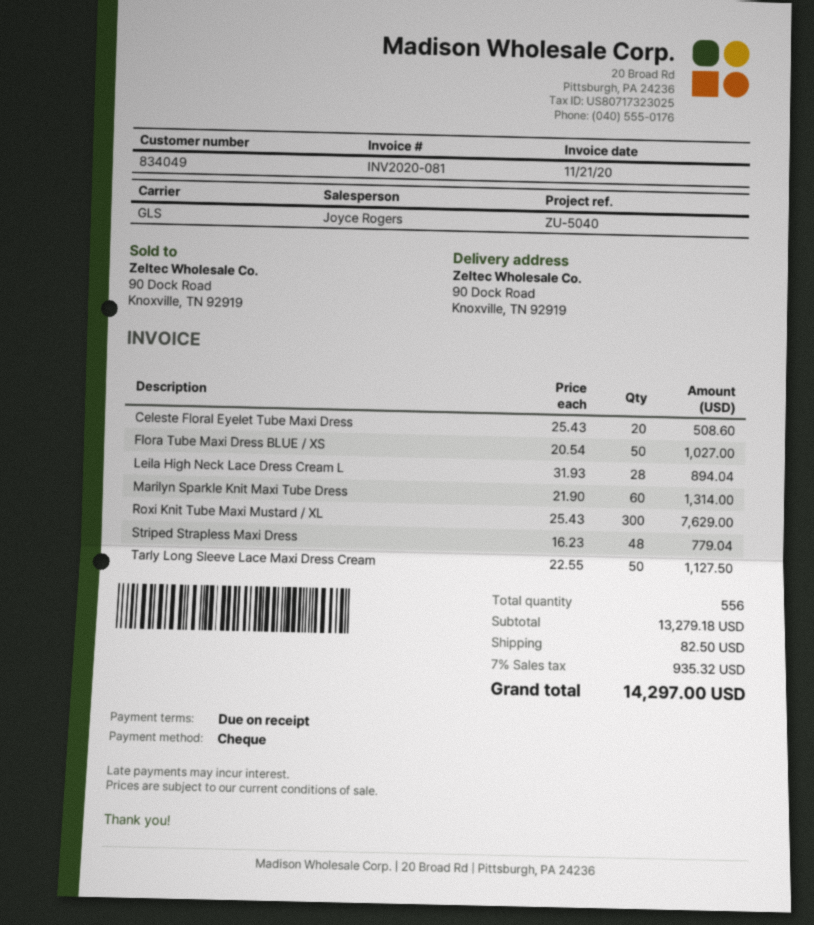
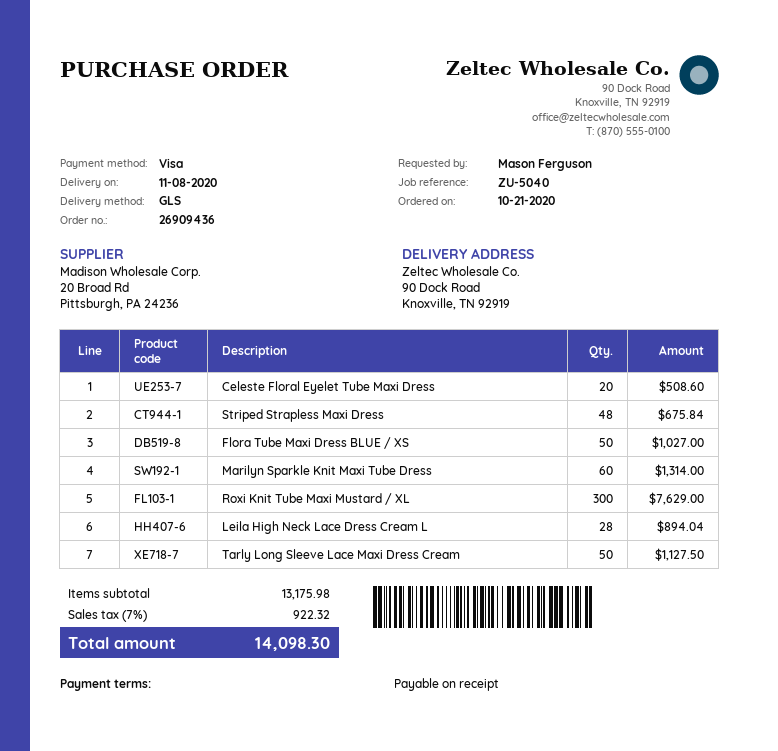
payment method: cheque -> Visa
Striped Strapless Maxi Dress: 48 for 779.04 -> 48 for 675.84
subtotal: 13279.18 -> 13175.98
shipping: 82.50 -> none
tax: 7% = 935.32 -> 7% = 922.32
total: 14297.00 -> 14098.30

